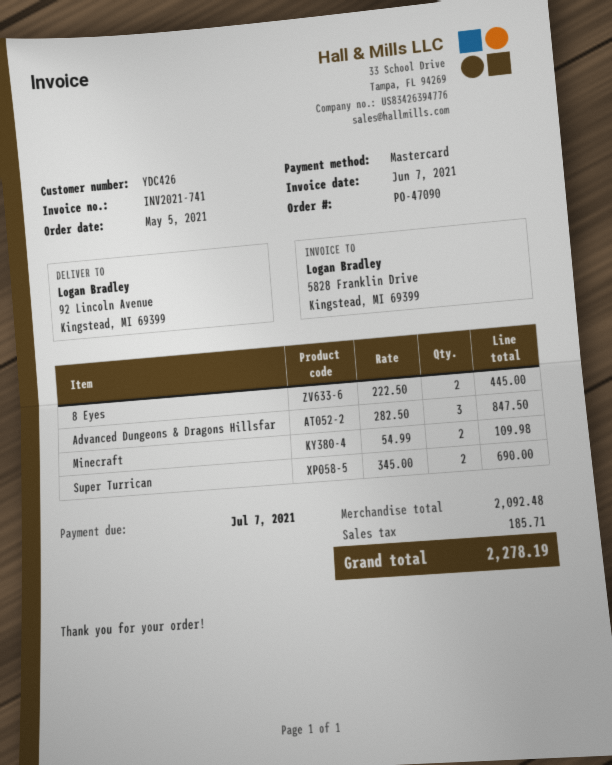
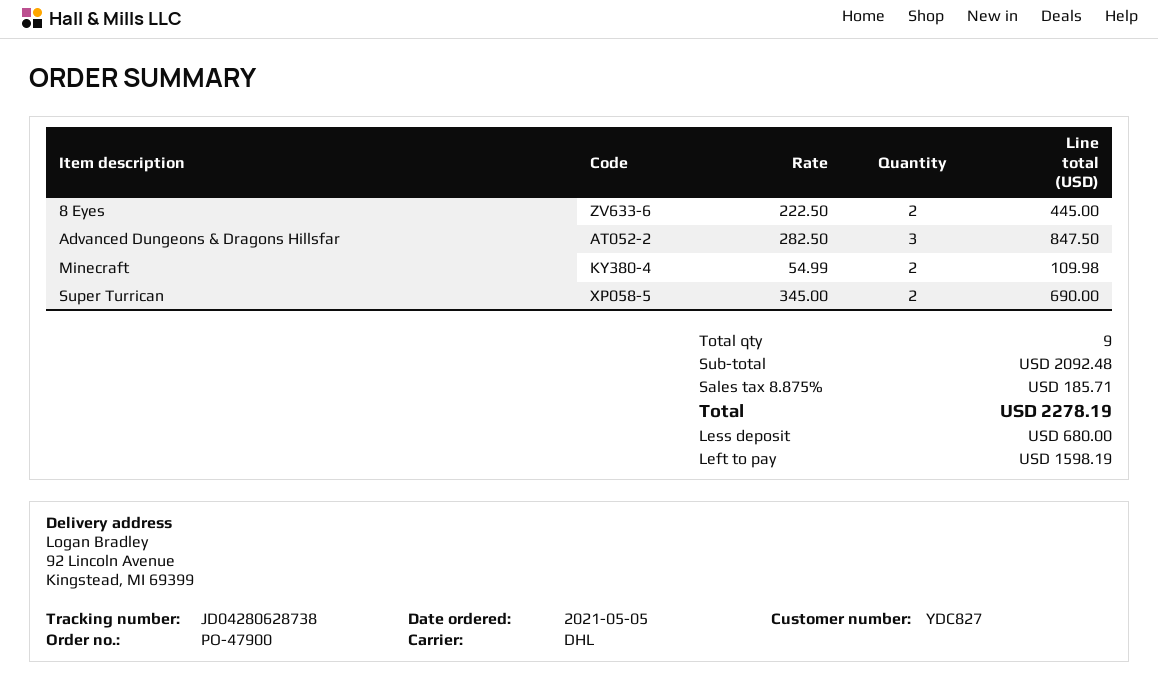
order number: PO-47090 -> PO-47900
customer number: YDC426 -> YDC827

